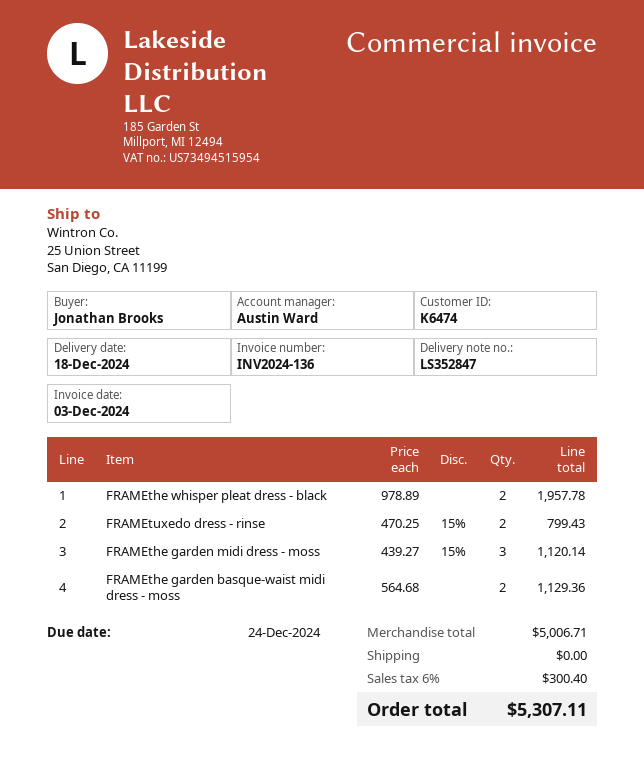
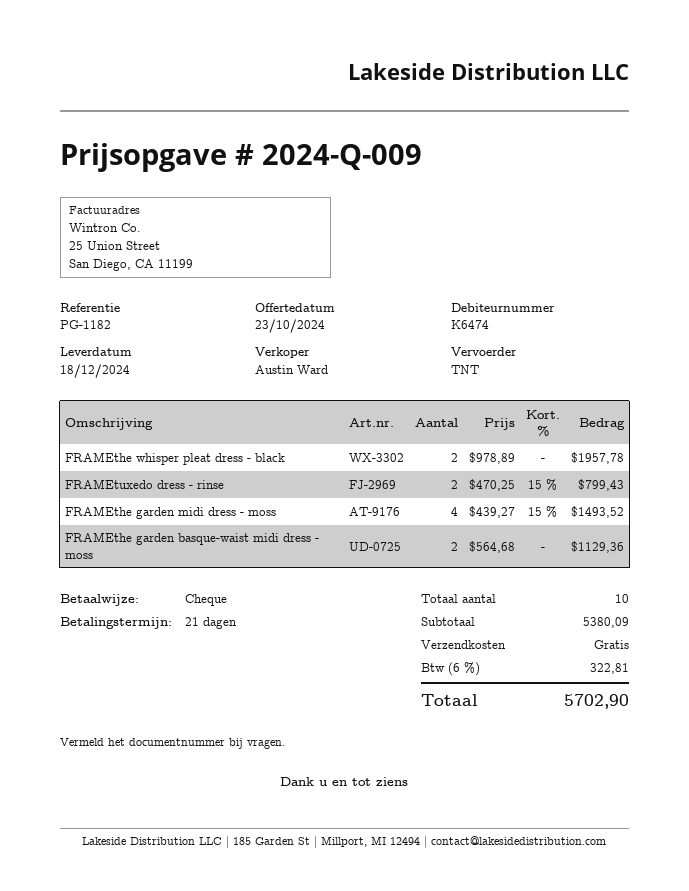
FRAMEthe garden midi dress - moss: 3 x 439.27 - 15% = 1120.14 -> 4 x 439.27 - 15% = 1493.52
subtotal: 5006.71 -> 5380.09
tax: 6% = 300.40 -> 6% = 322.81
total: 5307.11 -> 5702.90

